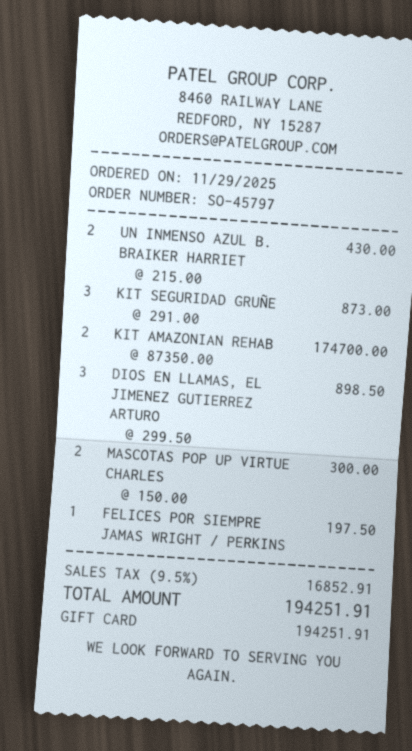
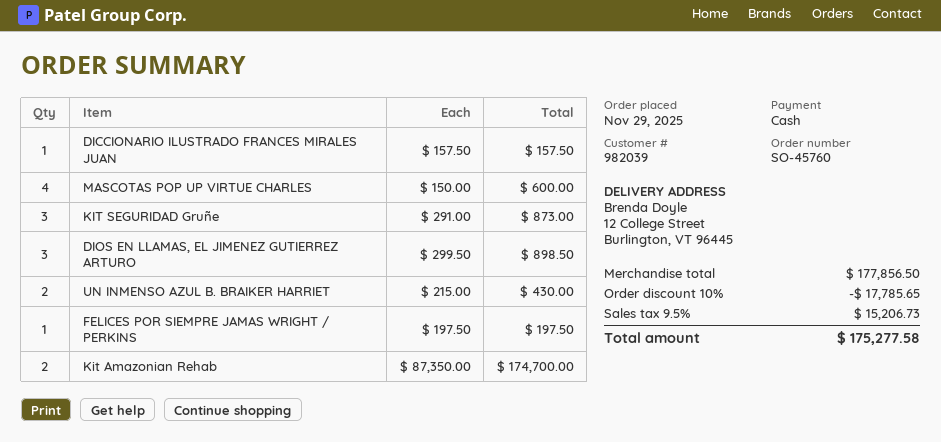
order number: SO-45797 -> SO-45760
payment method: gift card -> cash
MASCOTAS POP UP VIRTUE CHARLES: 2 x 150.00 = 300.00 -> 4 x 150.00 = 600.00
DICCIONARIO ILUSTRADO FRANCES MIRALES JUAN: none -> 1 x 157.50 = 157.50
discount: none -> 10% = 17785.65
tax: 9.5% = 16852.91 -> 9.5% = 15206.73
total: 194251.91 -> 175277.58

